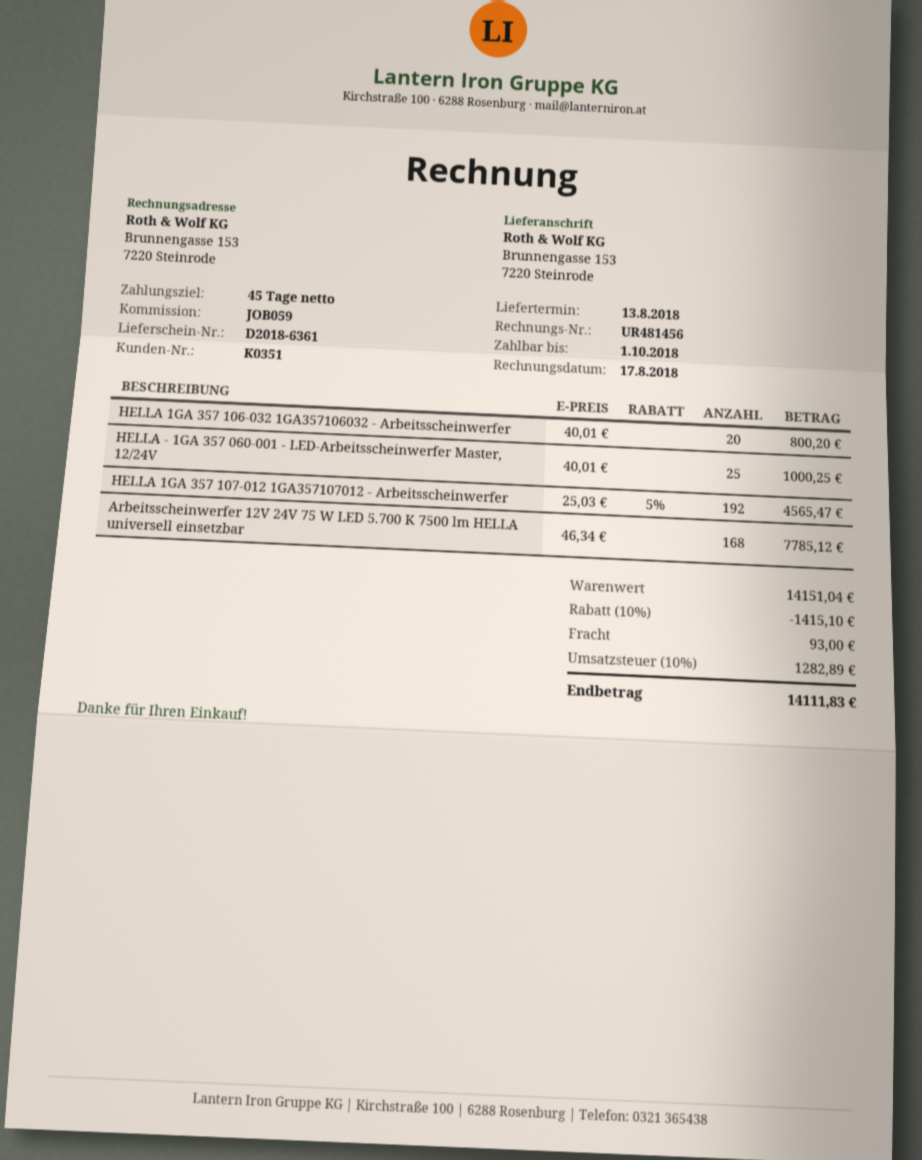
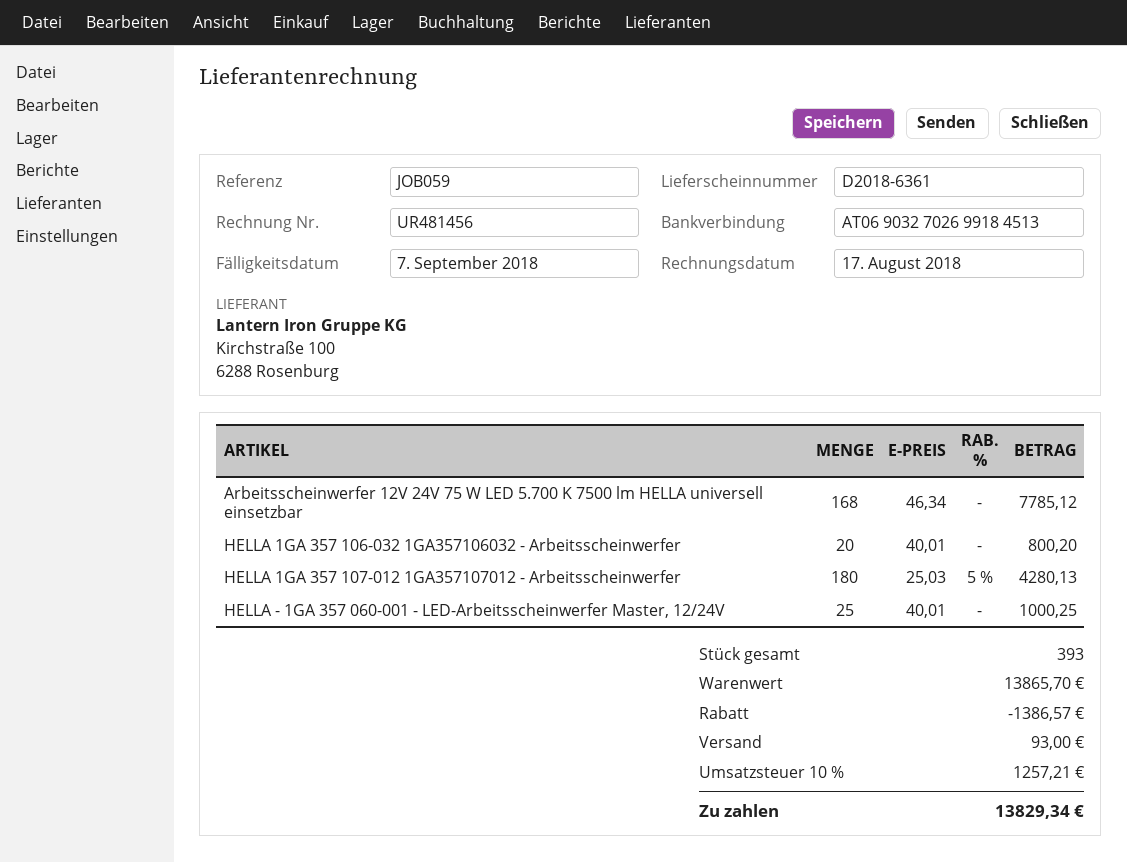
due date: 2018-10-01 -> 2018-09-07
HELLA 1GA 357 107-012 1GA357107012 - Arbeitsscheinwerfer: 192 x 25.03 - 5% = 4565.47 -> 180 x 25.03 - 5% = 4280.13
subtotal: 14151.04 -> 13865.70
discount: 1415.10 -> 1386.57
tax: 10% = 1282.89 -> 10% = 1257.21
total: 14111.83 -> 13829.34

